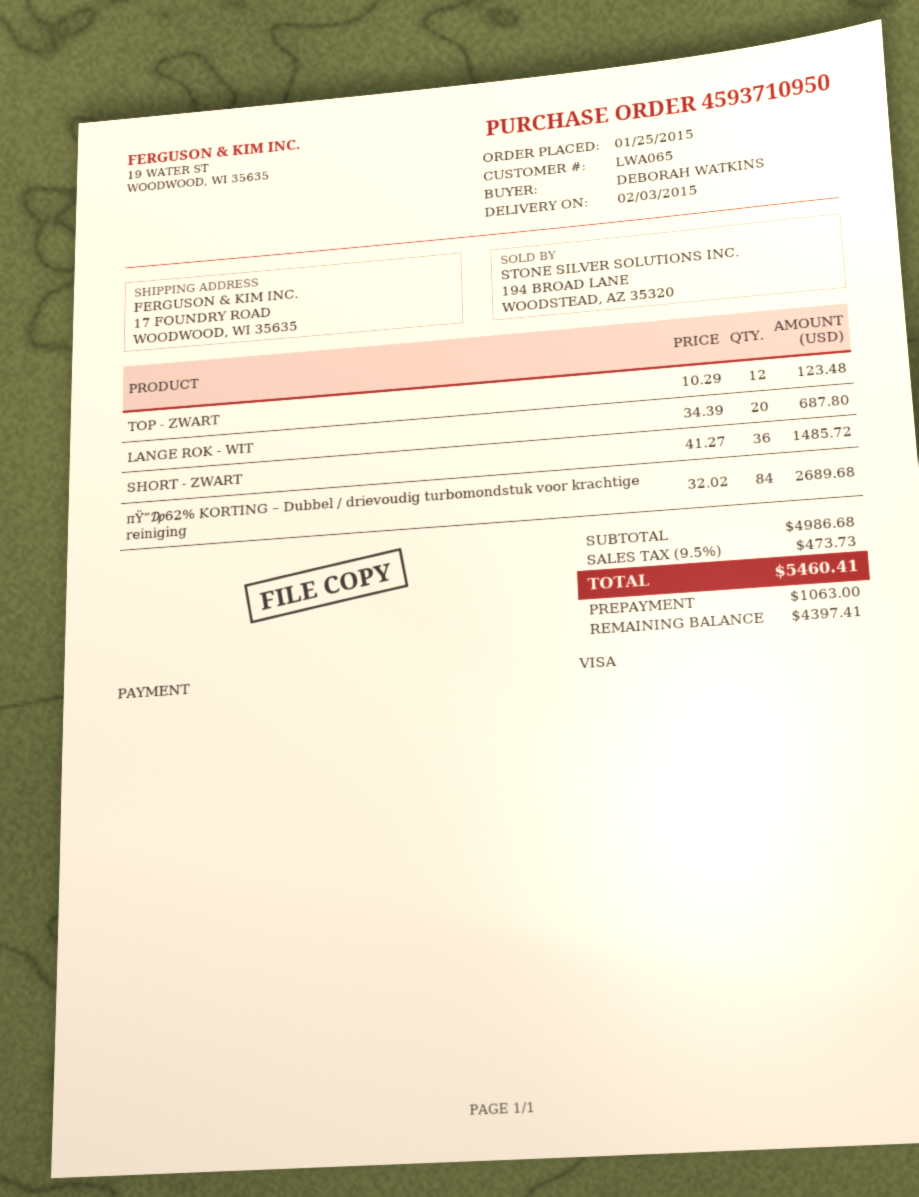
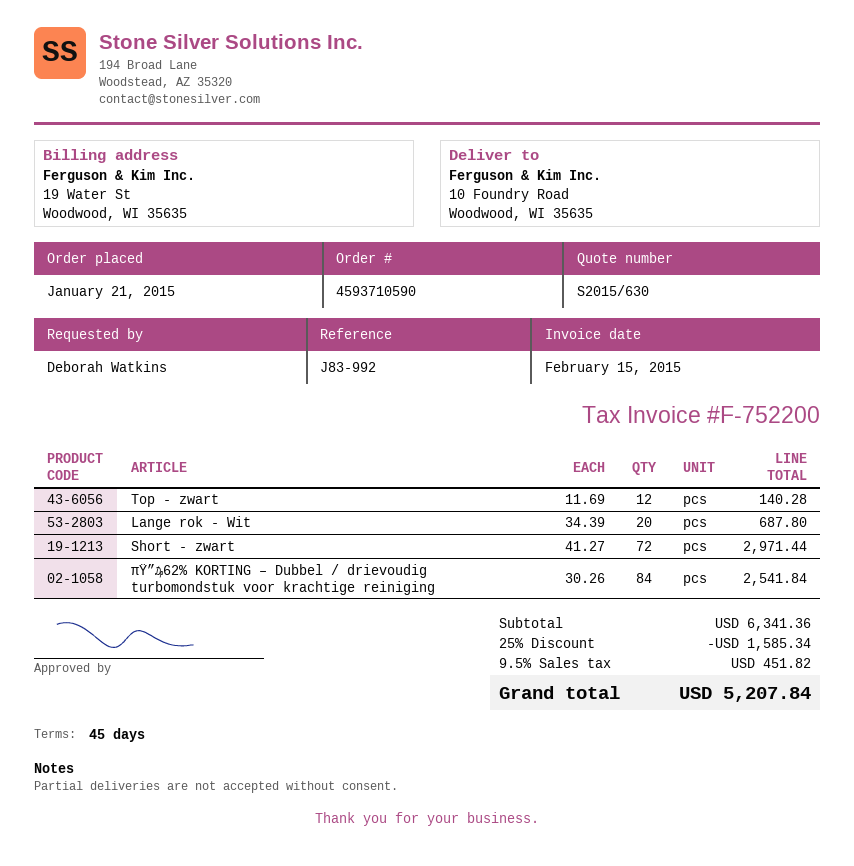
order number: 4593710950 -> 4593710590
order date: 2015-01-25 -> 2015-01-21
ship to: 17 FOUNDRY ROAD, WOODWOOD, WI 35635 -> 10 Foundry Road, Woodwood, WI 35635
TOP - ZWART: 12 x 10.29 = 123.48 -> 12 x 11.69 = 140.28
SHORT - ZWART: 36 x 41.27 = 1485.72 -> 72 x 41.27 = 2971.44
πŸ”₯62% KORTING – Dubbel / drievoudig turbomondstuk voor krachtige reiniging: 84 x 32.02 = 2689.68 -> 84 x 30.26 = 2541.84
subtotal: 4986.68 -> 6341.36
discount: none -> 25% = 1585.34
tax: 9.5% = 473.73 -> 9.5% = 451.82
total: 5460.41 -> 5207.84

